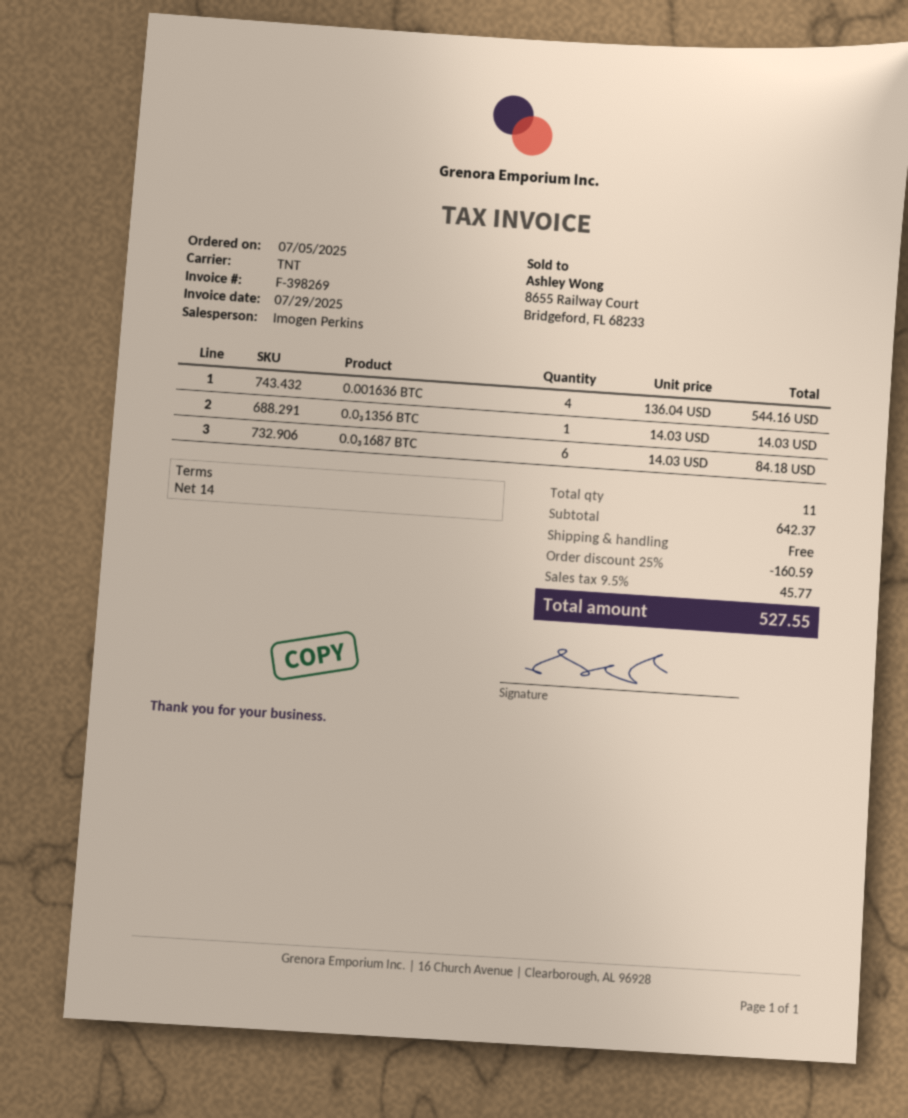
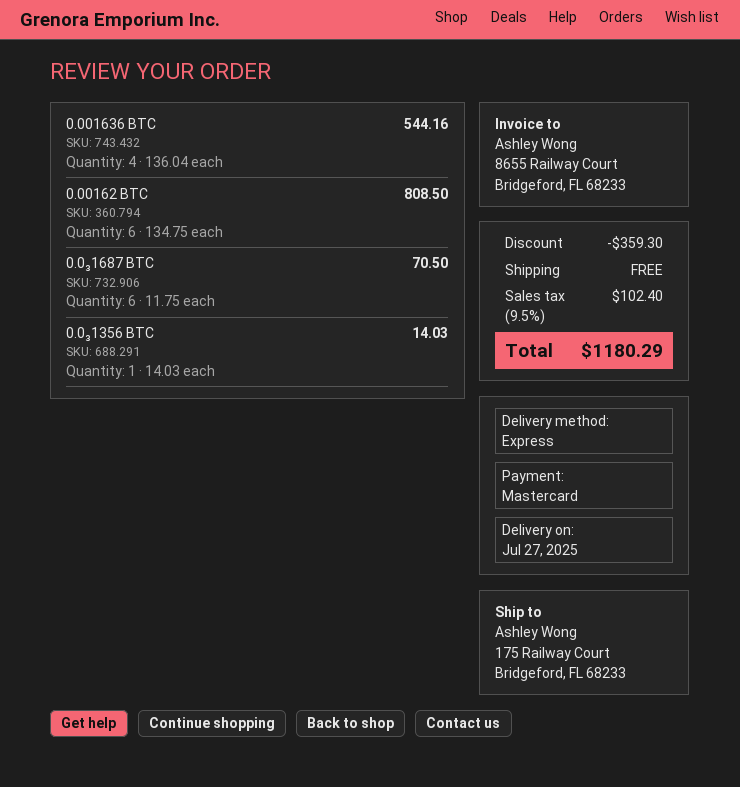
shipping method: TNT -> express
0.0₃1687 BTC: 6 x 14.03 = 84.18 -> 6 x 11.75 = 70.50
0.00162 BTC: none -> 6 x 134.75 = 808.50
discount: 160.59 -> 359.30
tax: 9.5% = 45.77 -> 9.5% = 102.40
total: 527.55 -> 1180.29

